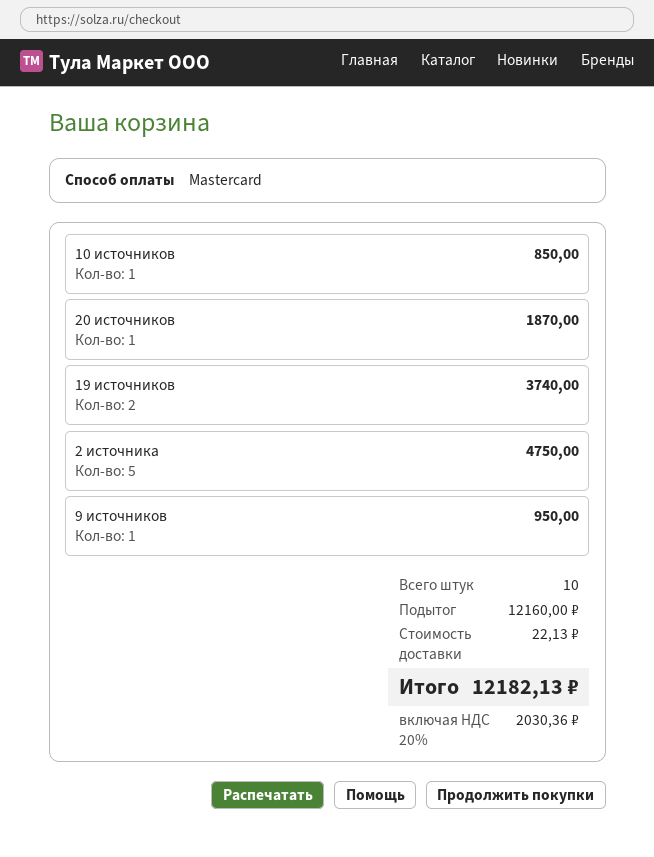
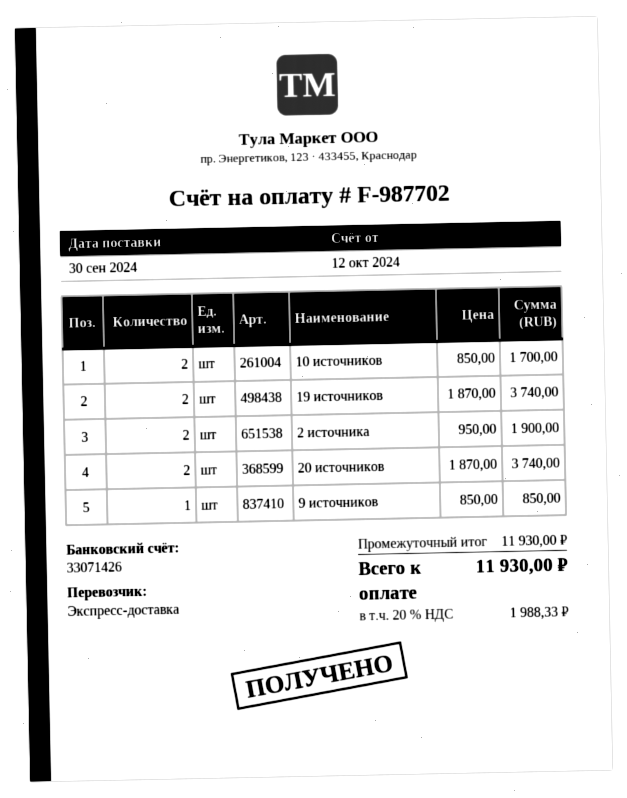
10 источников: 1 for 850.00 -> 2 for 1700.00
20 источников: 1 for 1870.00 -> 2 for 3740.00
2 источника: 5 for 4750.00 -> 2 for 1900.00
9 источников: 1 for 950.00 -> 1 for 850.00
subtotal: 12160.00 -> 11930.00
shipping: 22.13 -> none
tax: 20% = 2030.36 -> 20% = 1988.33
total: 12182.13 -> 11930.00

